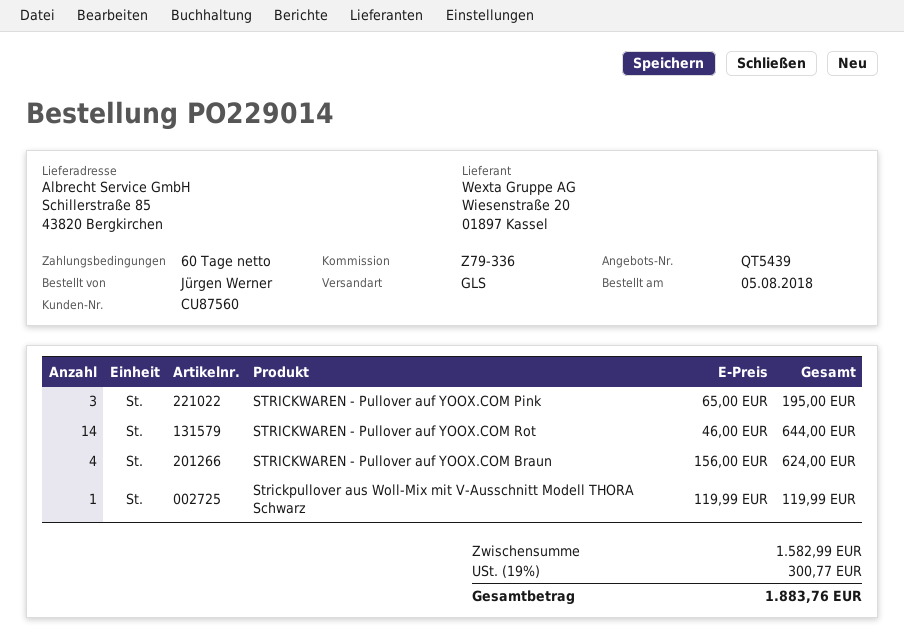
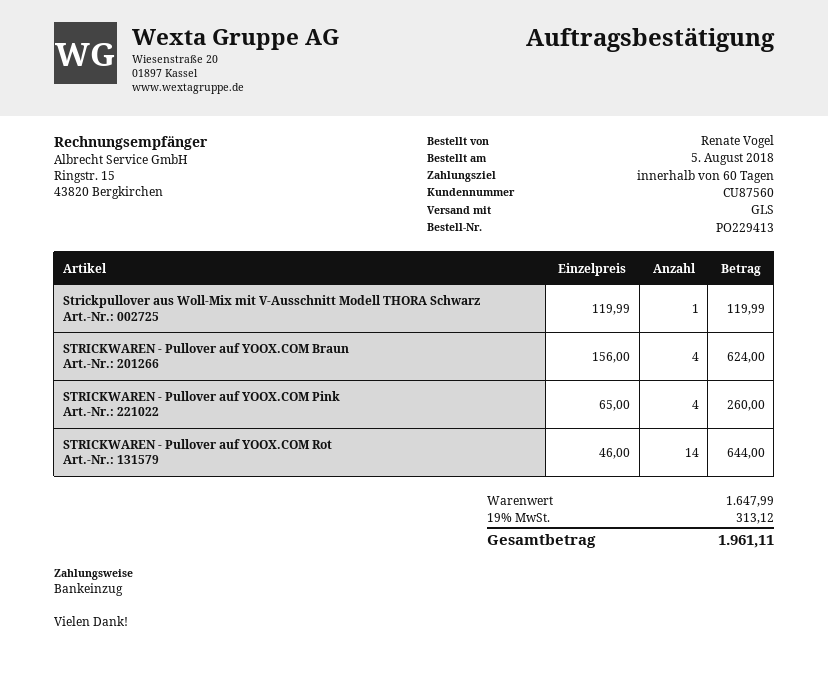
order number: PO229014 -> PO229413
ordered by: Jürgen Werner -> Renate Vogel
STRICKWAREN - Pullover auf YOOX.COM Pink: 3 x 65.00 = 195.00 -> 4 x 65.00 = 260.00
subtotal: 1582.99 -> 1647.99
tax: 19% = 300.77 -> 19% = 313.12
total: 1883.76 -> 1961.11

